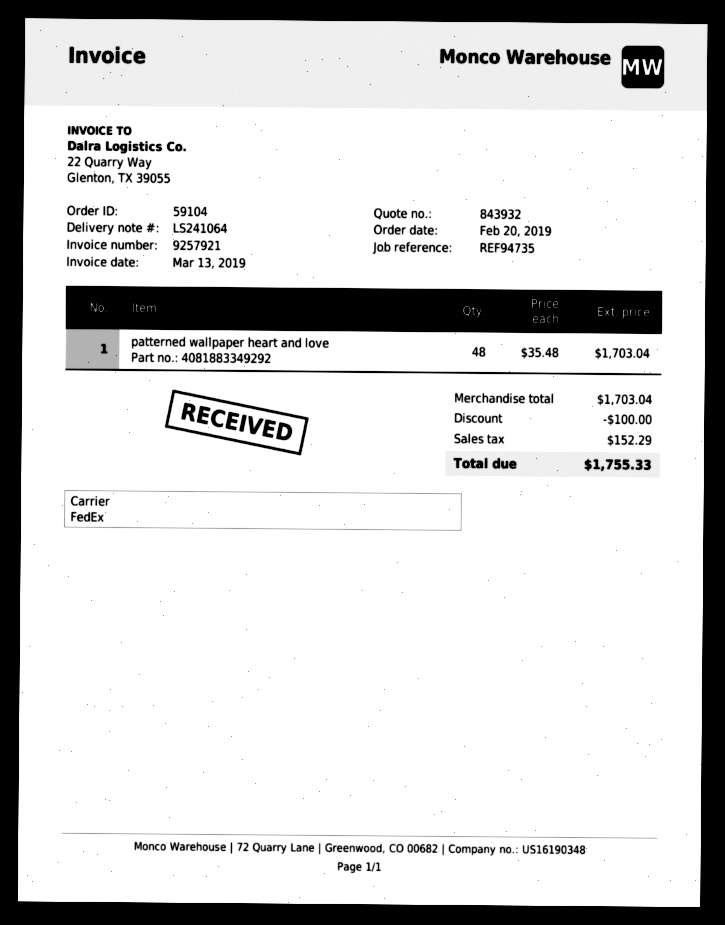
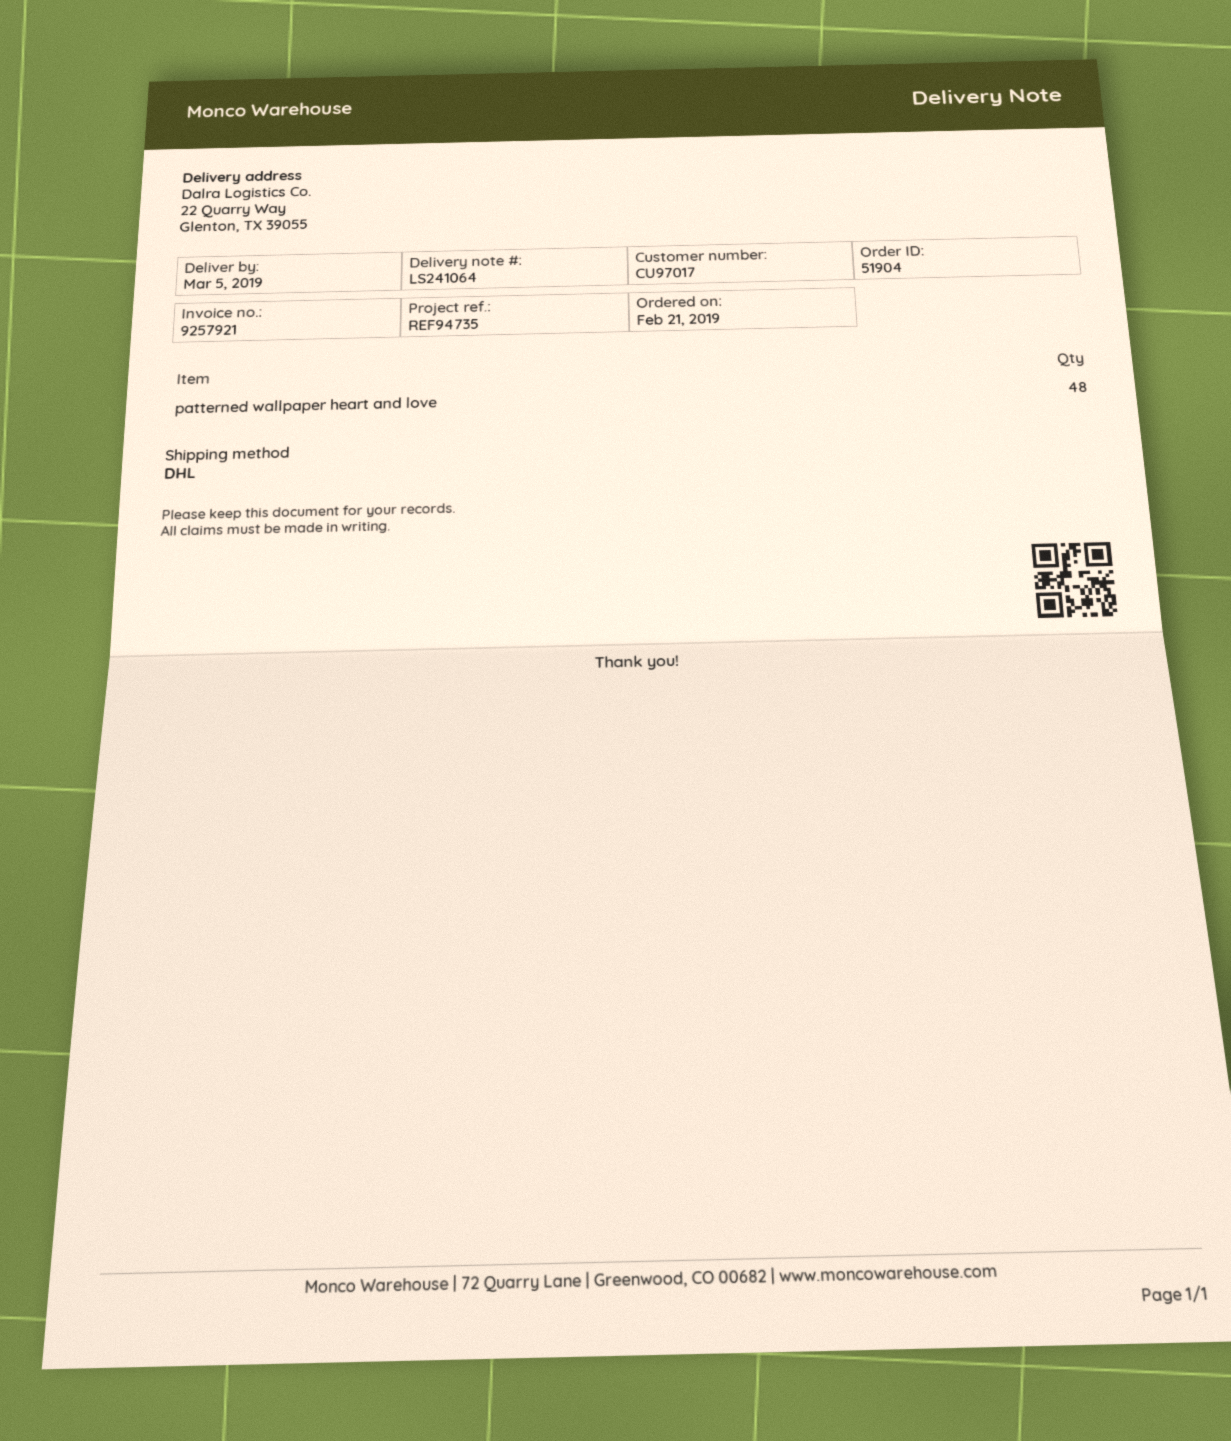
order number: 59104 -> 51904
order date: 2019-02-20 -> 2019-02-21
shipping method: FedEx -> DHL

